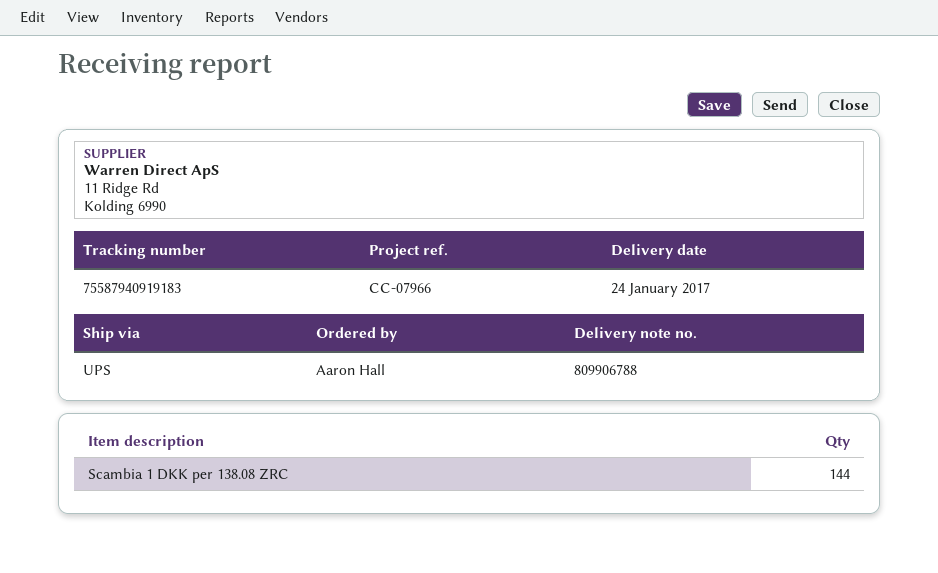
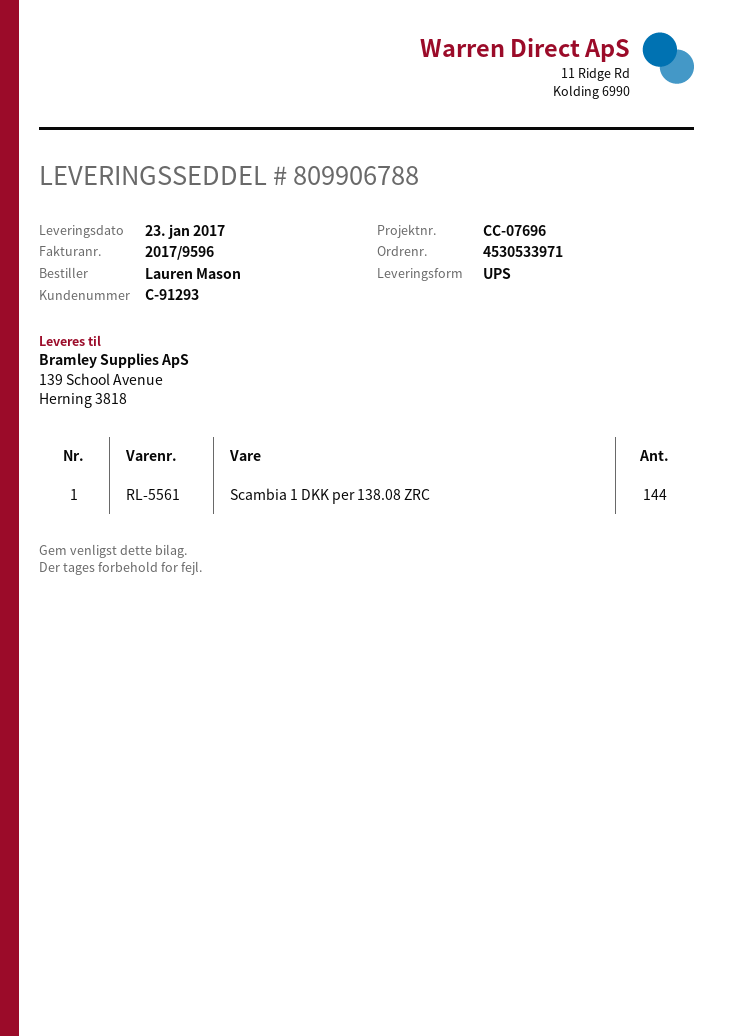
delivery date: 2017-01-24 -> 2017-01-23
reference: CC-07966 -> CC-07696
ordered by: Aaron Hall -> Lauren Mason

